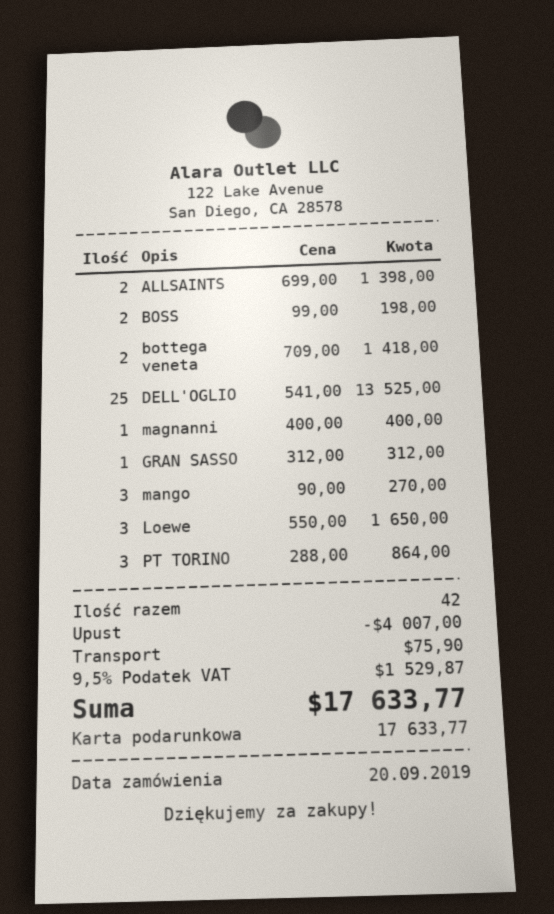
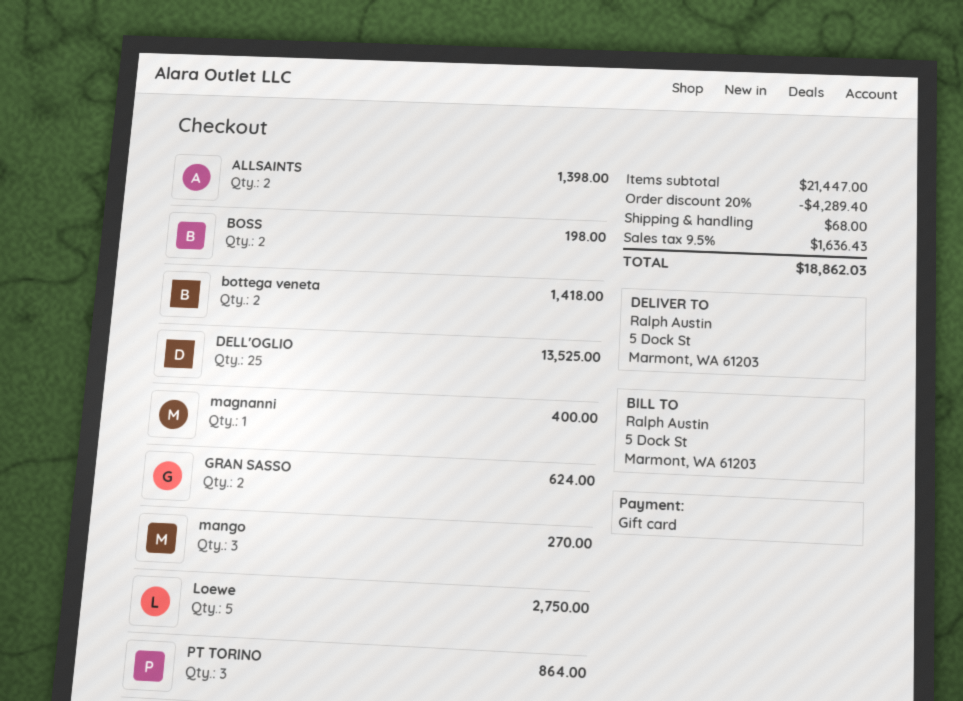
GRAN SASSO: 1 for 312.00 -> 2 for 624.00
Loewe: 3 for 1650.00 -> 5 for 2750.00
discount: 4007.00 -> 4289.40
shipping: 75.90 -> 68.00
tax: 9.5% = 1529.87 -> 9.5% = 1636.43
total: 17633.77 -> 18862.03

